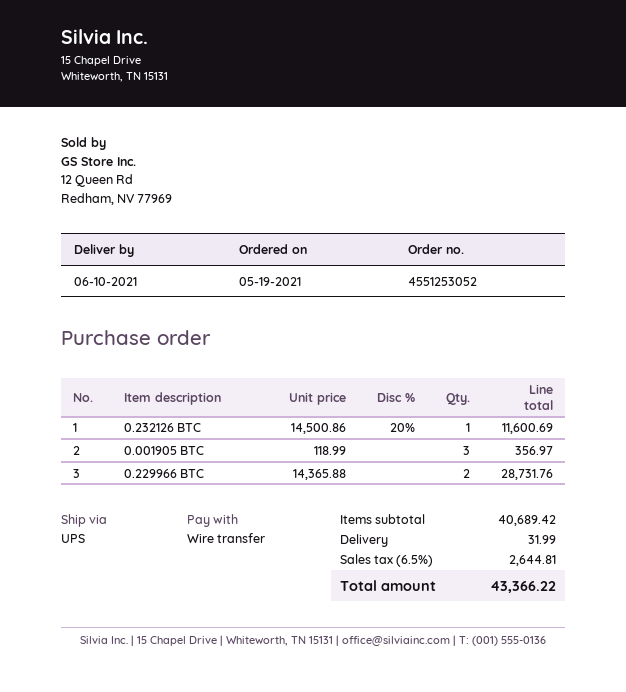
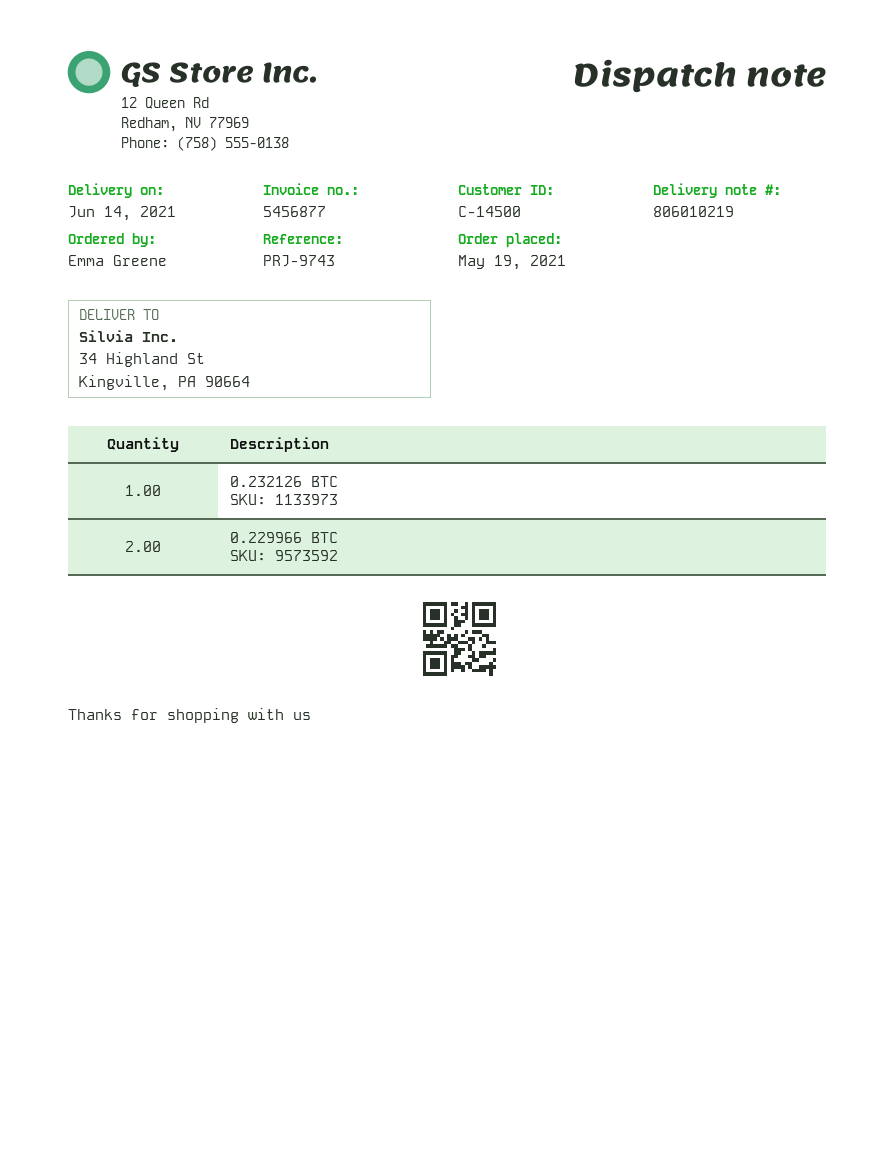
delivery date: 2021-06-10 -> 2021-06-14
0.001905 BTC: 3 -> none

